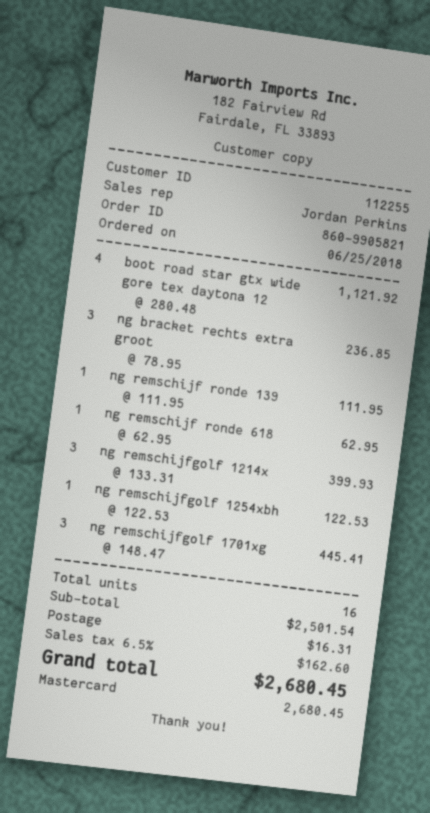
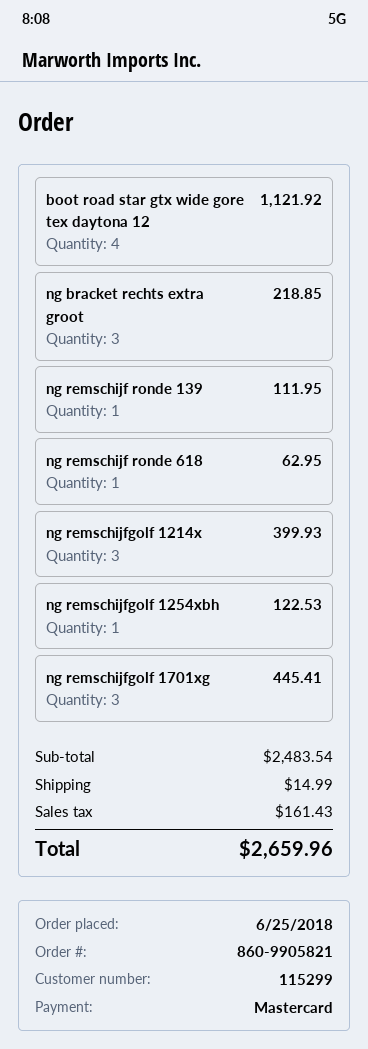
customer number: 112255 -> 115299
ng bracket rechts extra groot: 3 for 236.85 -> 3 for 218.85
subtotal: 2501.54 -> 2483.54
shipping: 16.31 -> 14.99
tax: 162.60 -> 161.43
total: 2680.45 -> 2659.96

